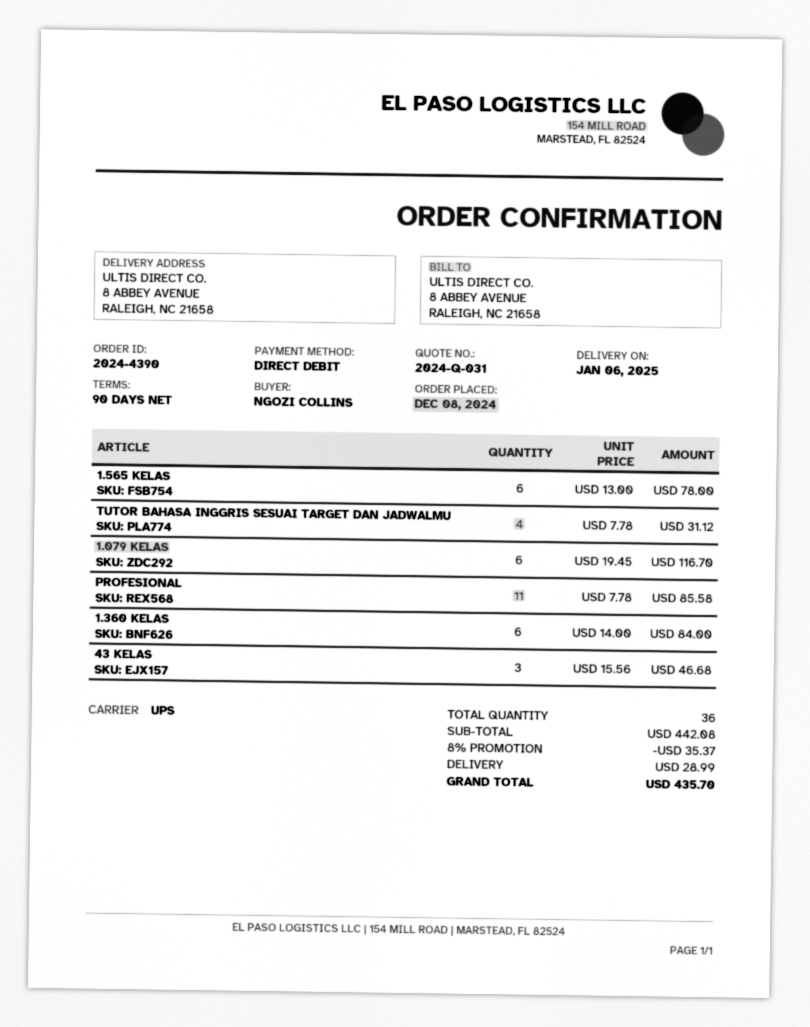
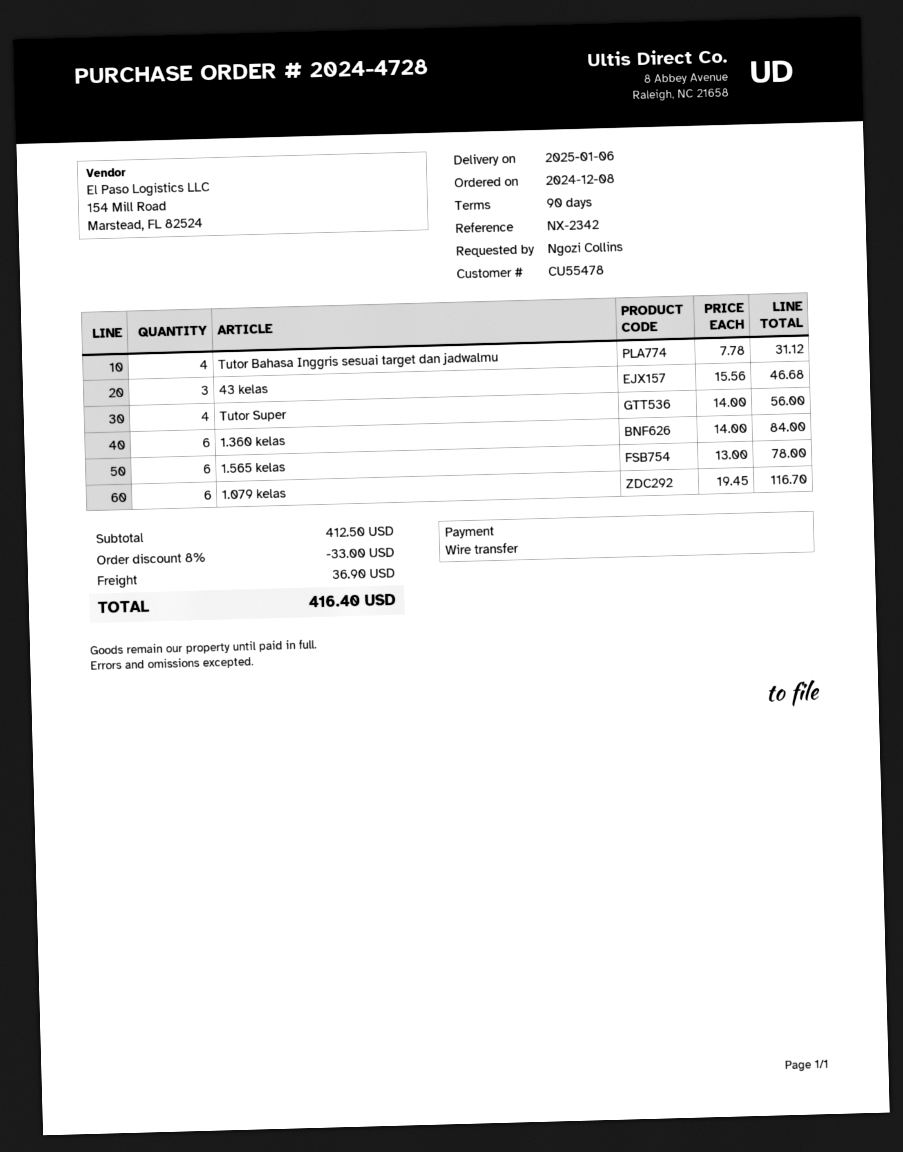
order number: 2024-4390 -> 2024-4728
payment method: direct debit -> bank transfer
PROFESIONAL: 11 x 7.78 = 85.58 -> none
Tutor Super: none -> 4 x 14.00 = 56.00
subtotal: 442.08 -> 412.50
discount: 8% = 35.37 -> 8% = 33.00
shipping: 28.99 -> 36.90
total: 435.70 -> 416.40

